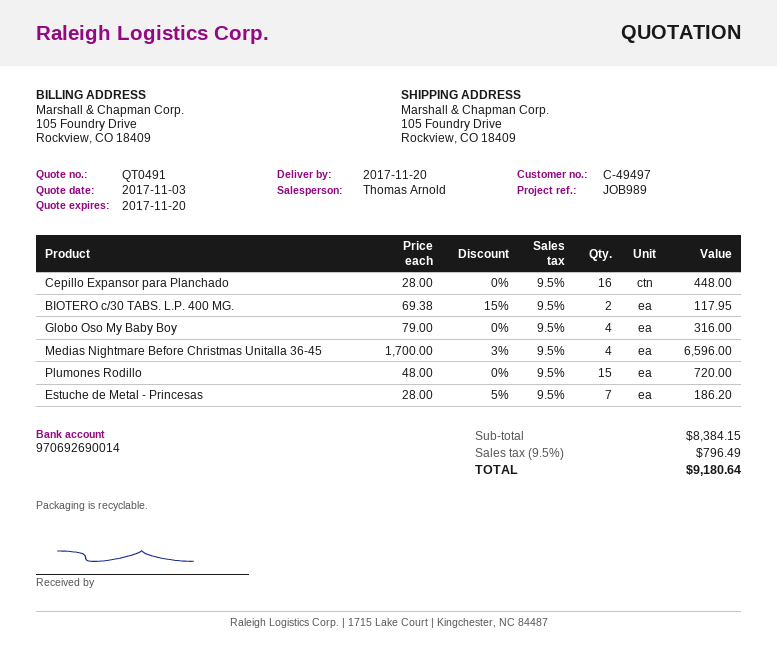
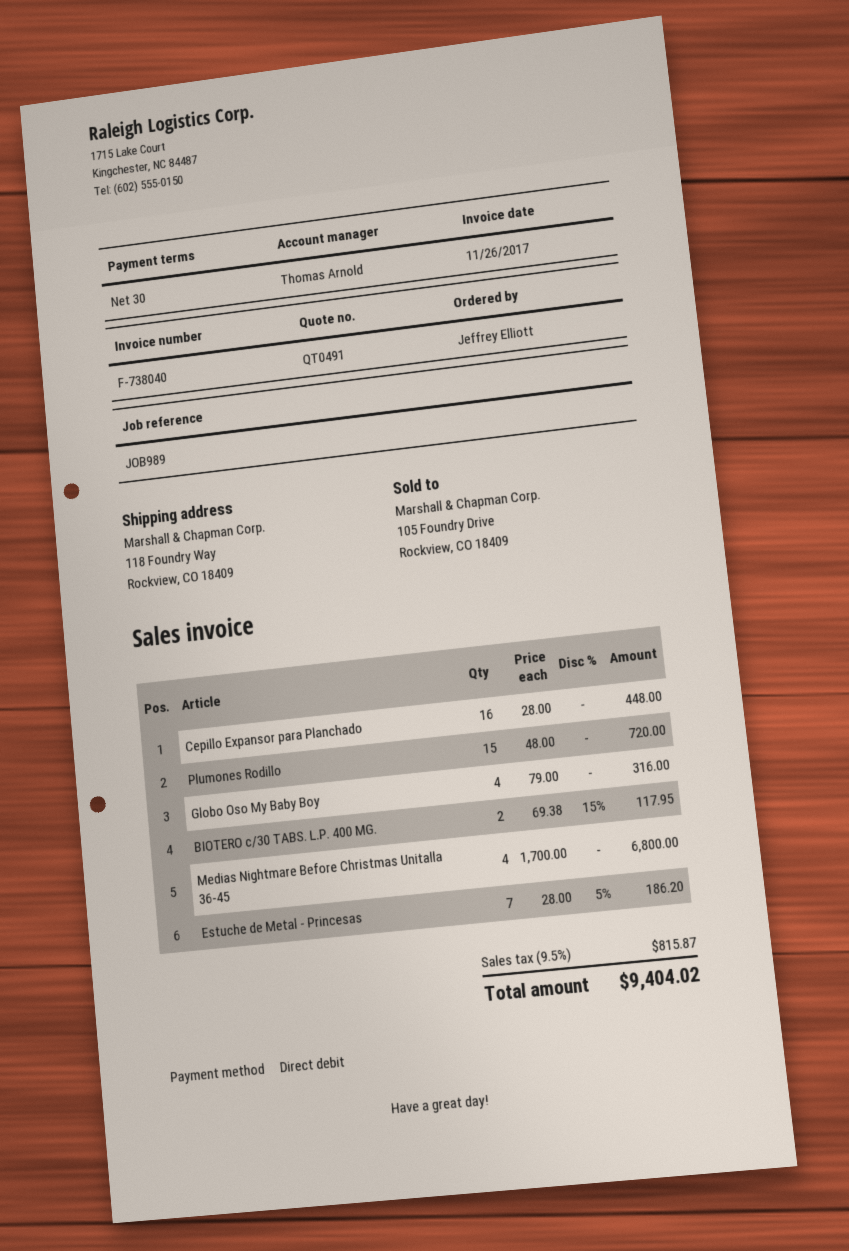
ship to: 105 Foundry Drive, Rockview, CO 18409 -> 118 Foundry Way, Rockview, CO 18409
Medias Nightmare Before Christmas Unitalla 36-45: 4 x 1700.00 - 3% = 6596.00 -> 4 x 1700.00 = 6800.00
tax: 9.5% = 796.49 -> 9.5% = 815.87
total: 9180.64 -> 9404.02

